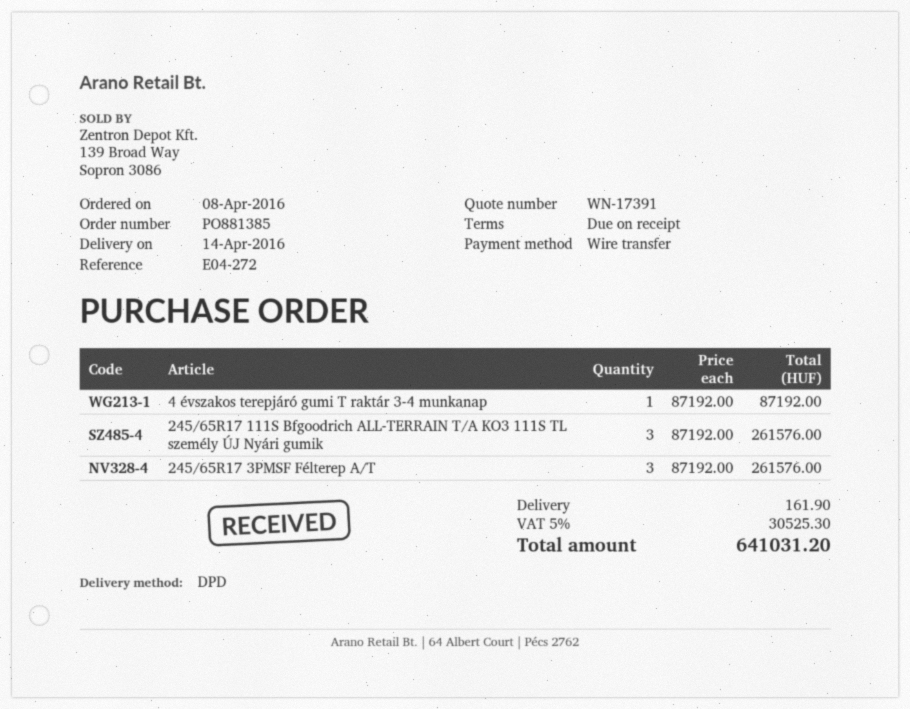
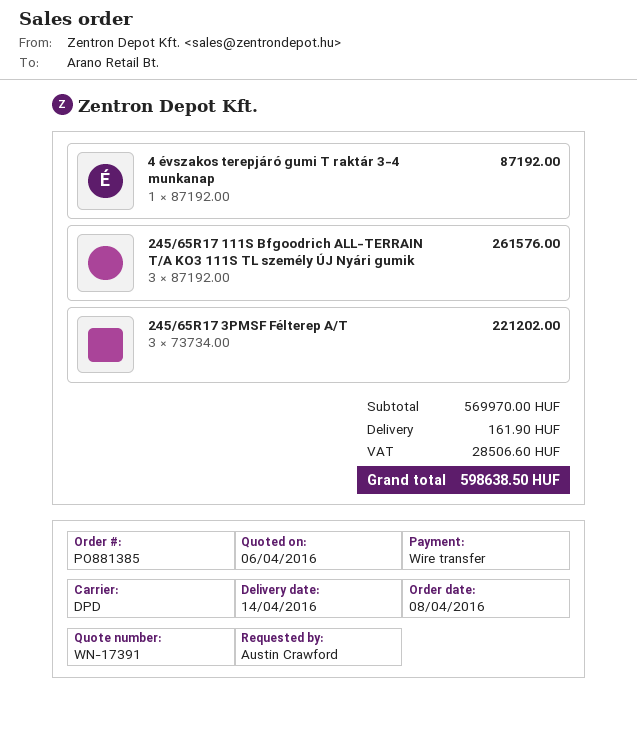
245/65R17 3PMSF Félterep A/T: 3 x 87192.00 = 261576.00 -> 3 x 73734.00 = 221202.00
tax: 30525.30 -> 28506.60
total: 641031.20 -> 598638.50

